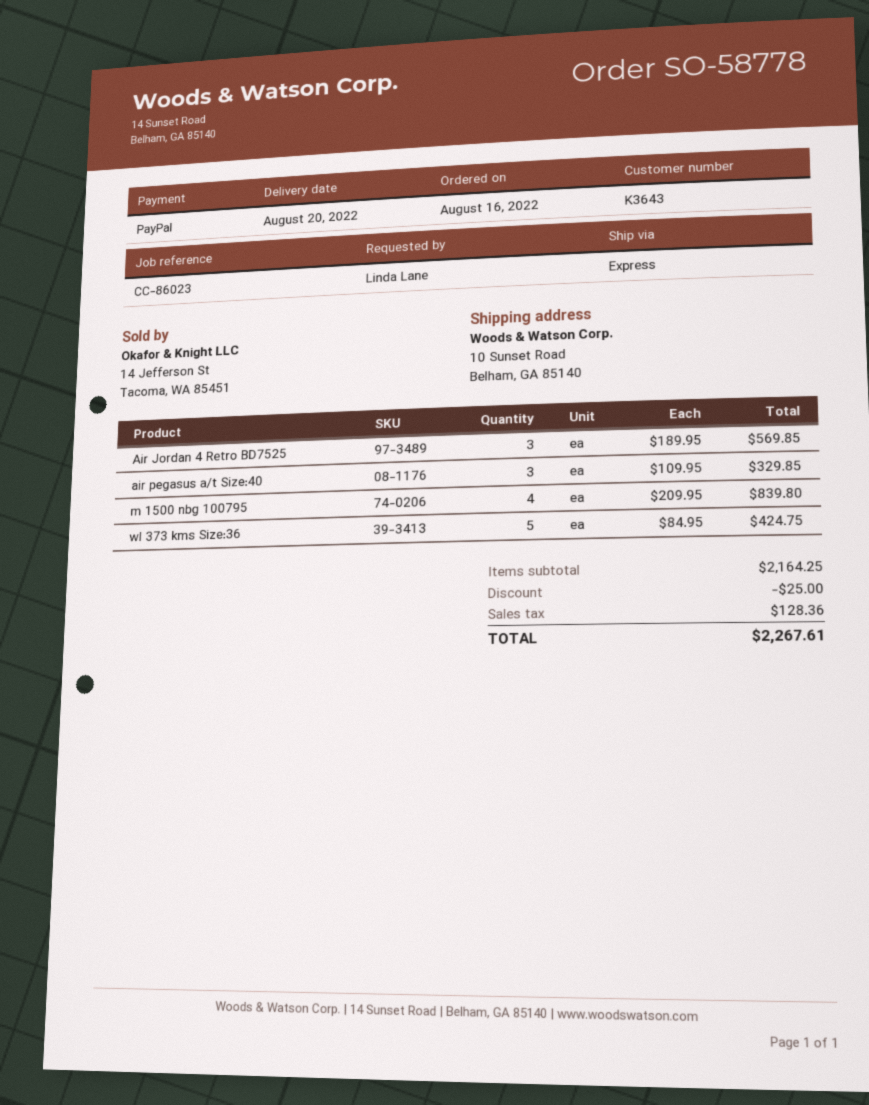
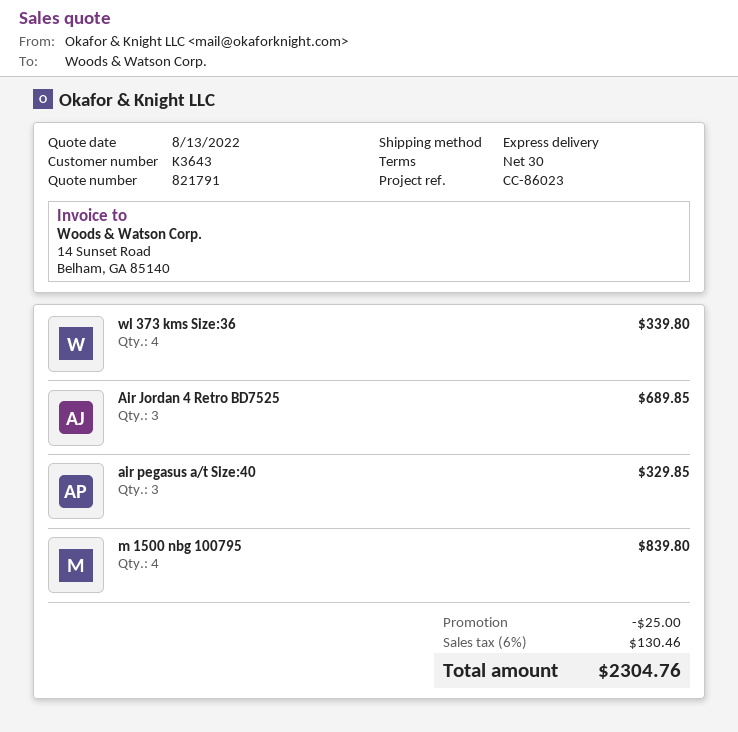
Air Jordan 4 Retro BD7525: 3 for 569.85 -> 3 for 689.85
wl 373 kms Size:36: 5 for 424.75 -> 4 for 339.80
tax: 128.36 -> 130.46
total: 2267.61 -> 2304.76

